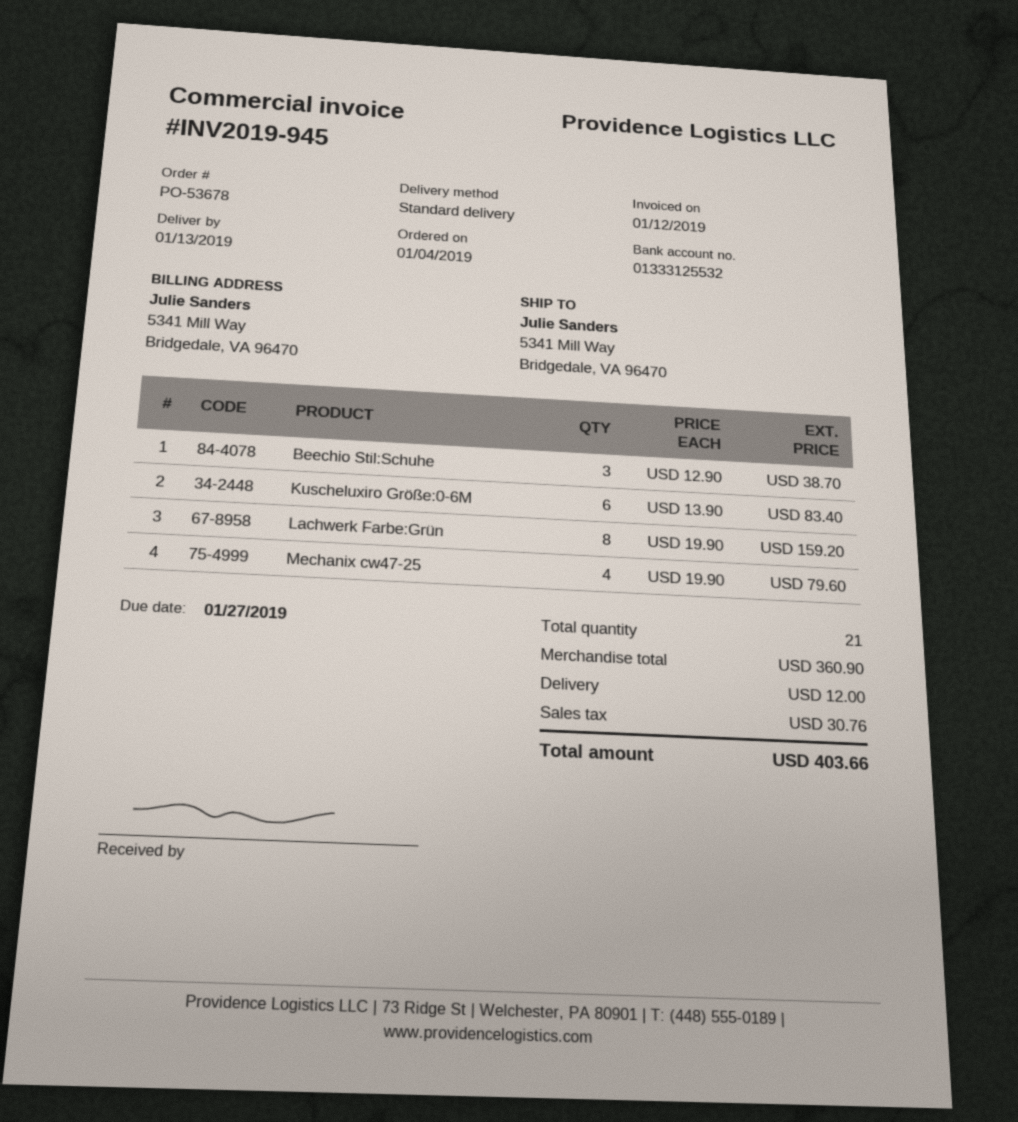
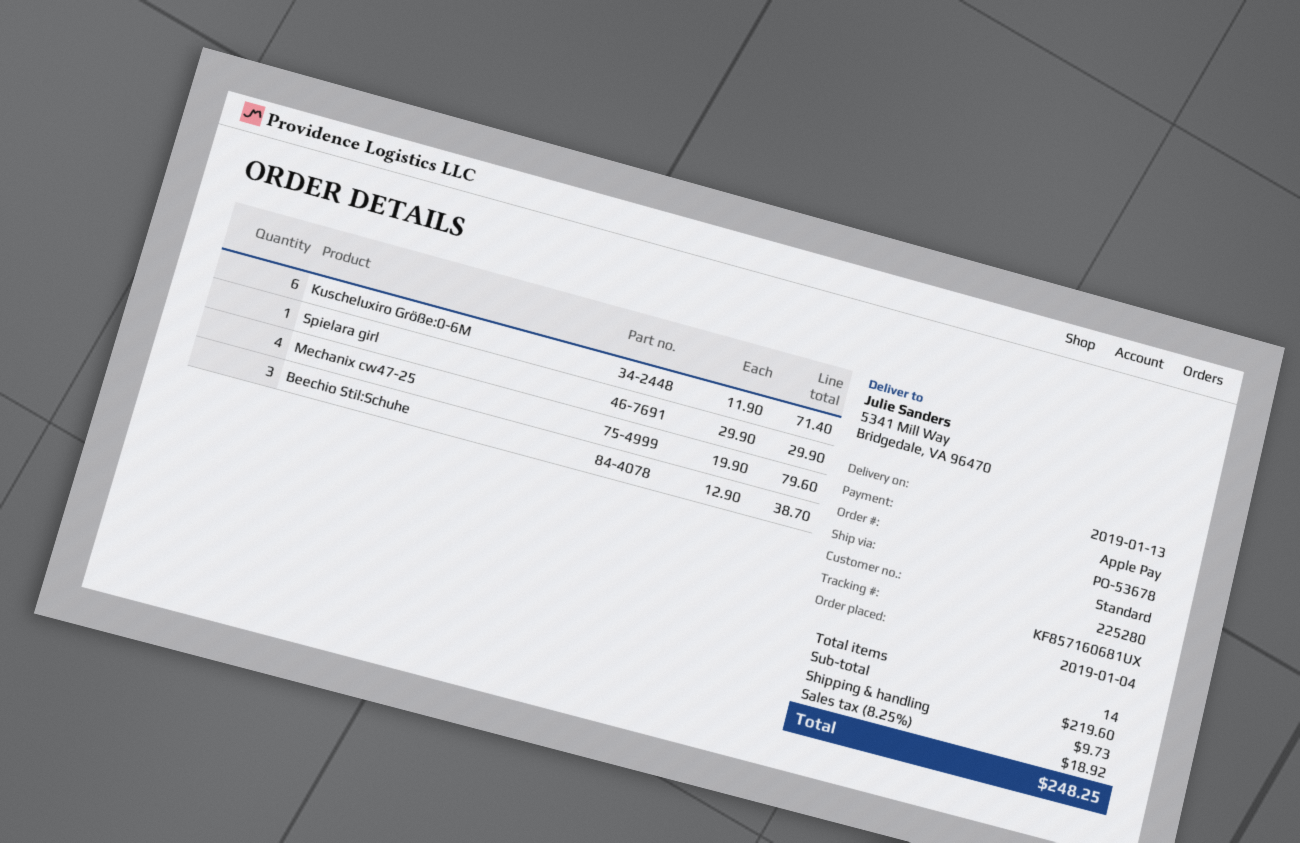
Kuscheluxiro Größe:0-6M: 6 x 13.90 = 83.40 -> 6 x 11.90 = 71.40
Lachwerk Farbe:Grün: 8 x 19.90 = 159.20 -> none
Spielara girl: none -> 1 x 29.90 = 29.90
total quantity: 21 -> 14
subtotal: 360.90 -> 219.60
shipping: 12.00 -> 9.73
tax: 30.76 -> 18.92
total: 403.66 -> 248.25

